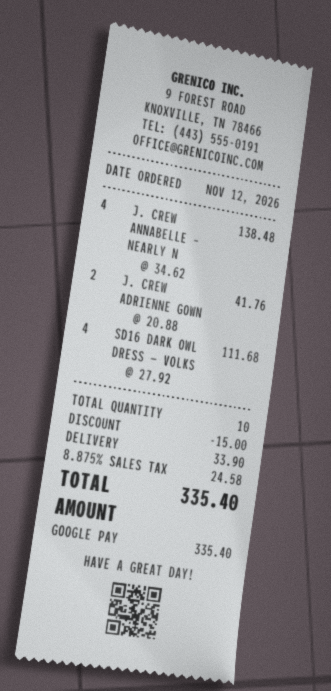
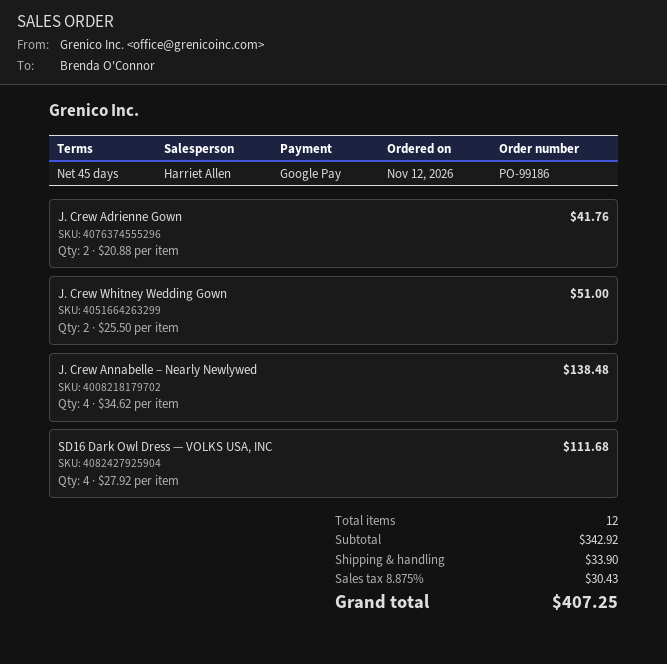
J. Crew Whitney Wedding Gown: none -> 2 x 25.50 = 51.00
total quantity: 10 -> 12
discount: 15.00 -> none
tax: 8.875% = 24.58 -> 8.875% = 30.43
total: 335.40 -> 407.25

